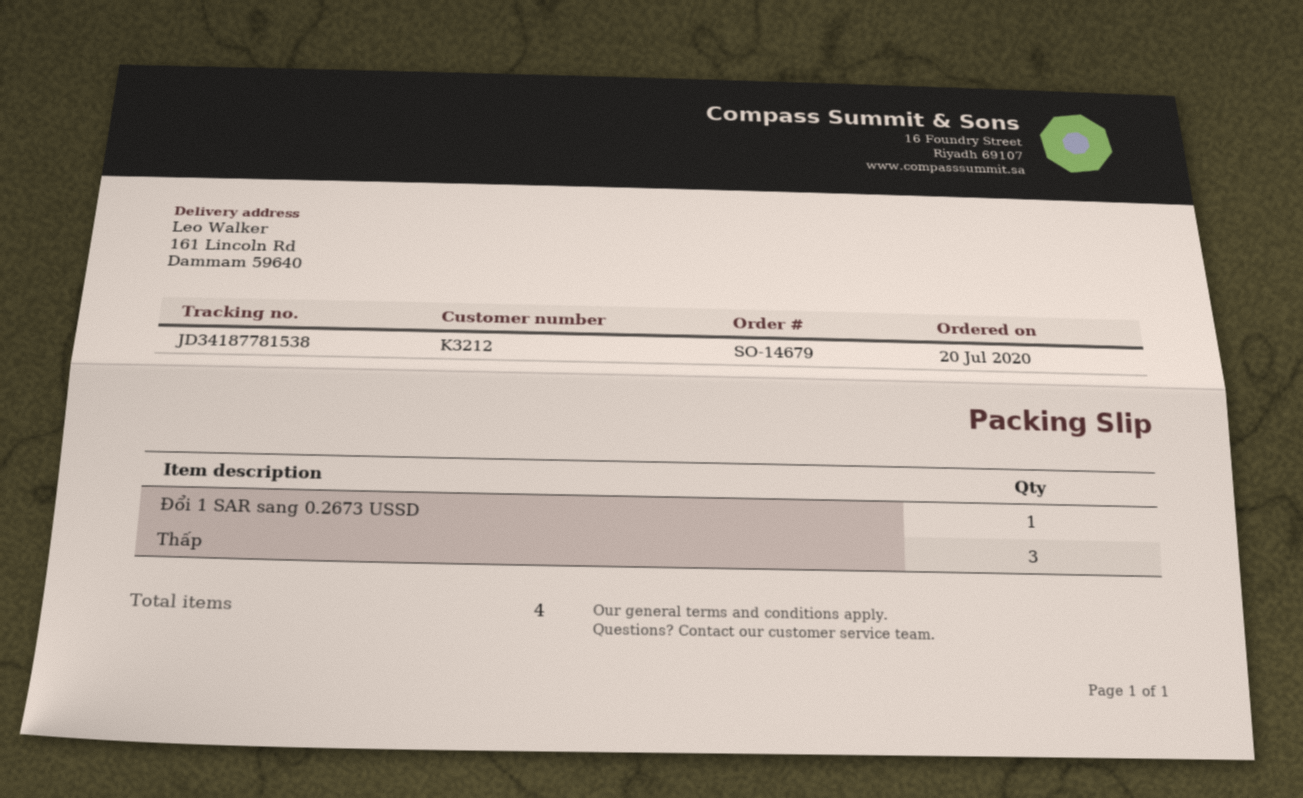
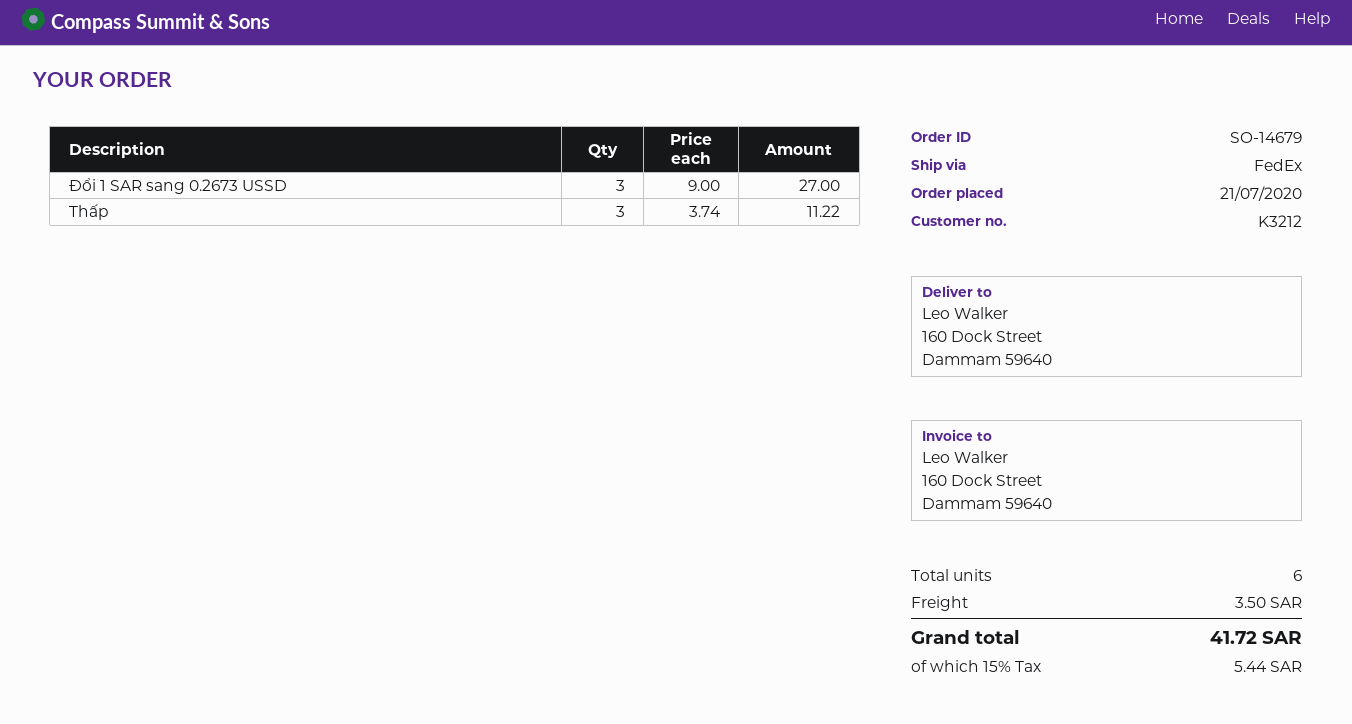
order date: 2020-07-20 -> 2020-07-21
ship to: 161 Lincoln Rd, Dammam 59640 -> 160 Dock Street, Dammam 59640
Đổi 1 SAR sang 0.2673 USSD: 1 -> 3
total quantity: 4 -> 6

